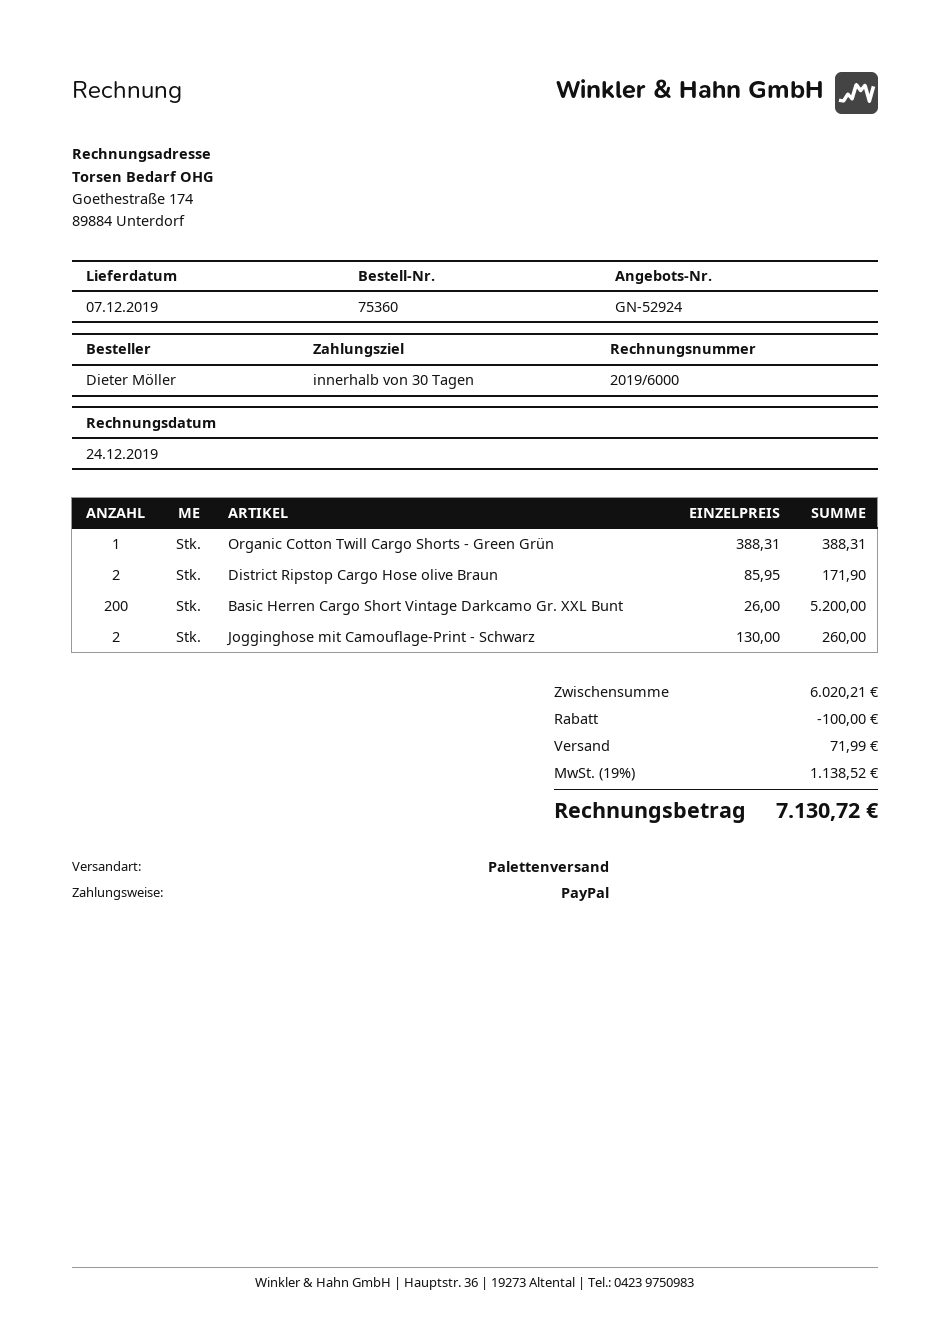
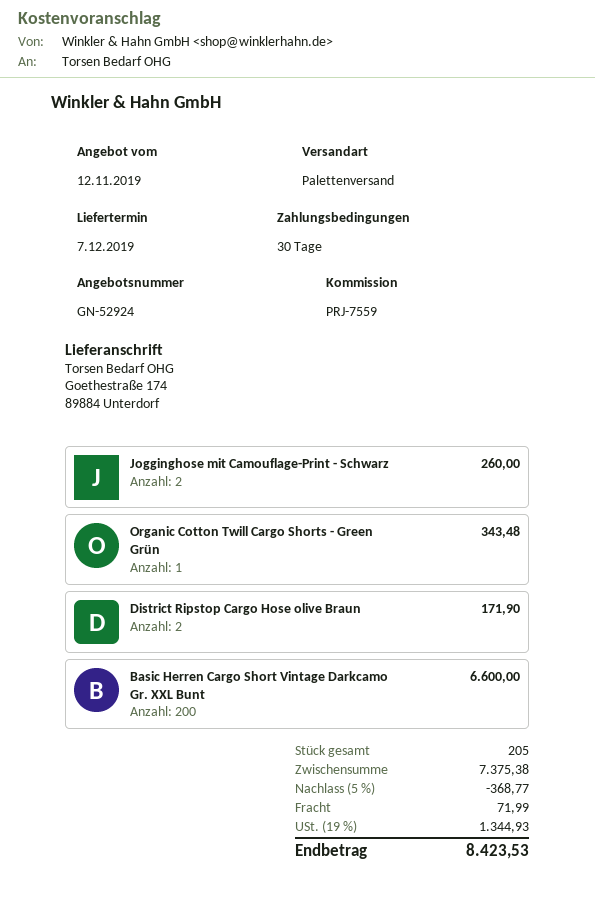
Organic Cotton Twill Cargo Shorts - Green Grün: 1 for 388.31 -> 1 for 343.48
Basic Herren Cargo Short Vintage Darkcamo Gr. XXL Bunt: 200 for 5200.00 -> 200 for 6600.00
subtotal: 6020.21 -> 7375.38
discount: 100.00 -> 368.77
tax: 19% = 1138.52 -> 19% = 1344.93
total: 7130.72 -> 8423.53

